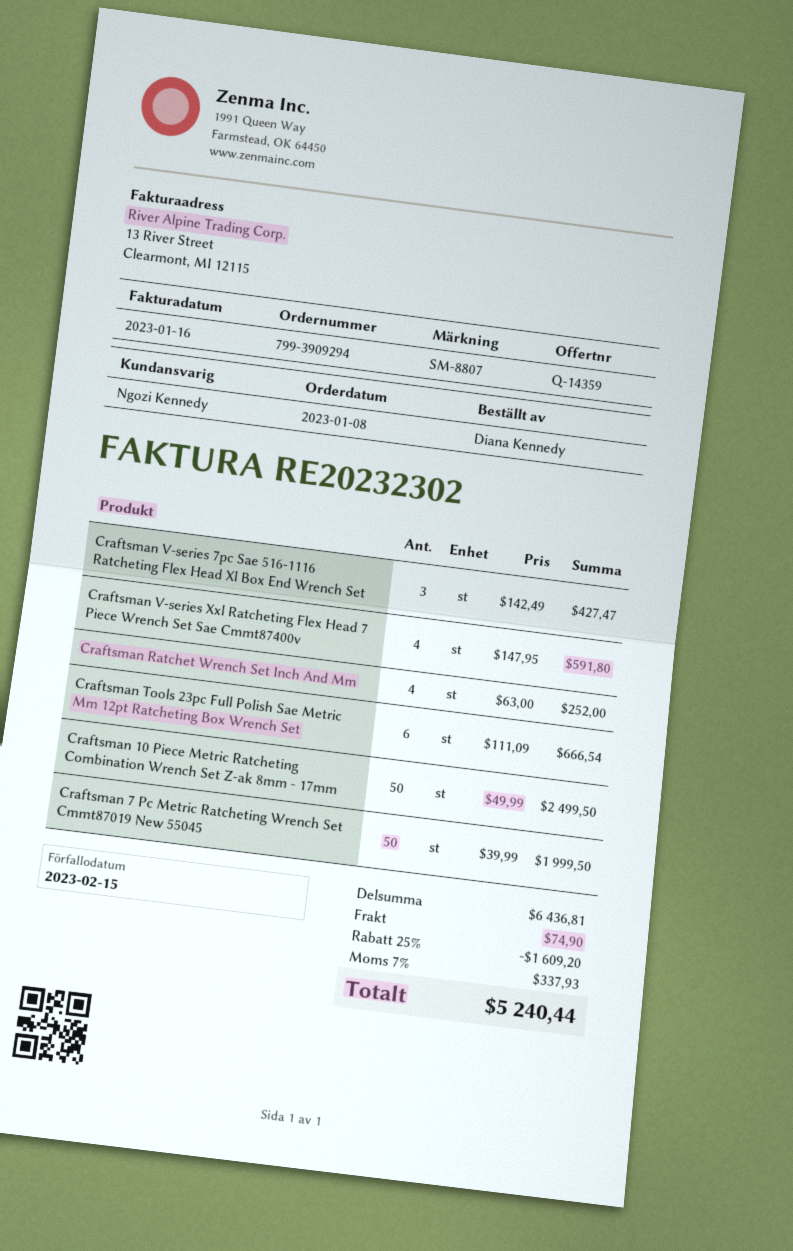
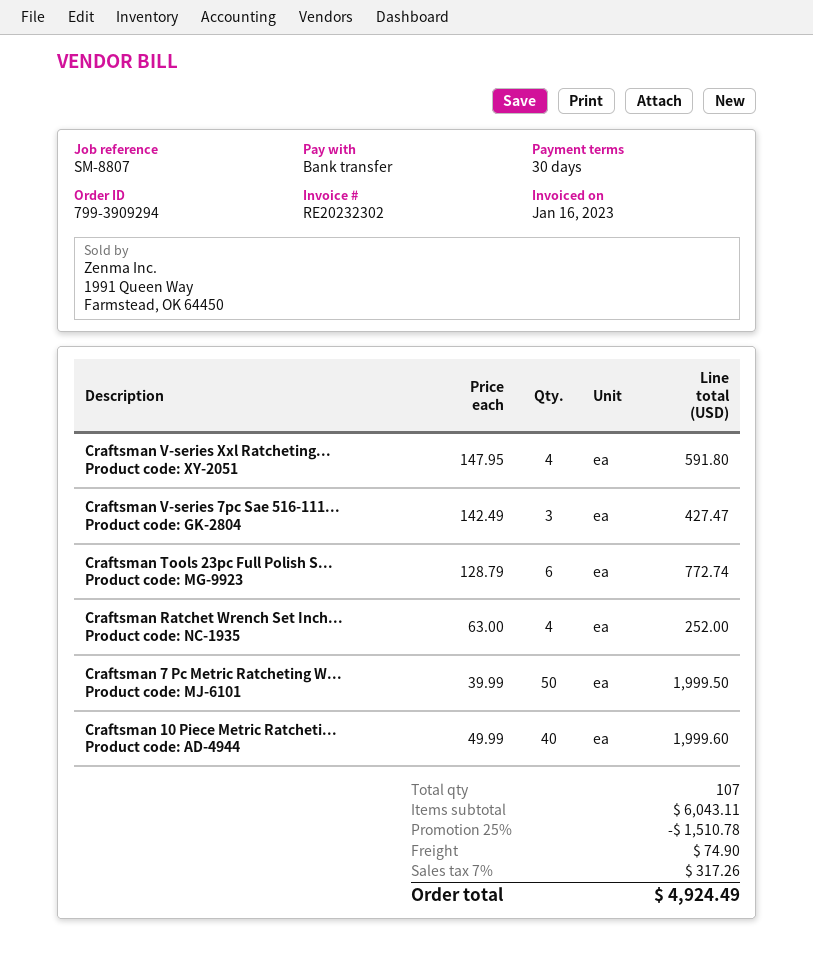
Craftsman Tools 23pc Full Polish Sae Metric Mm 12pt Ratcheting Box Wrench Set: 6 x 111.09 = 666.54 -> 6 x 128.79 = 772.74
Craftsman 10 Piece Metric Ratcheting Combination Wrench Set Z-ak 8mm - 17mm: 50 x 49.99 = 2499.50 -> 40 x 49.99 = 1999.60
subtotal: 6436.81 -> 6043.11
discount: 25% = 1609.20 -> 25% = 1510.78
tax: 7% = 337.93 -> 7% = 317.26
total: 5240.44 -> 4924.49

